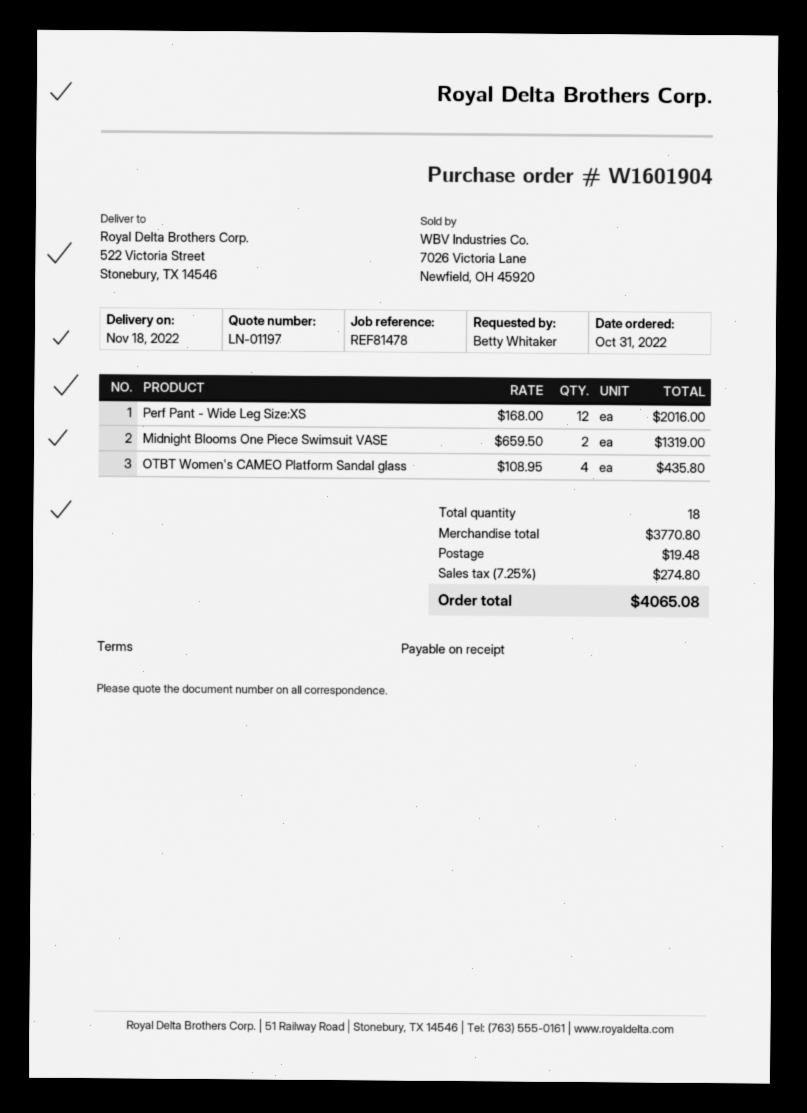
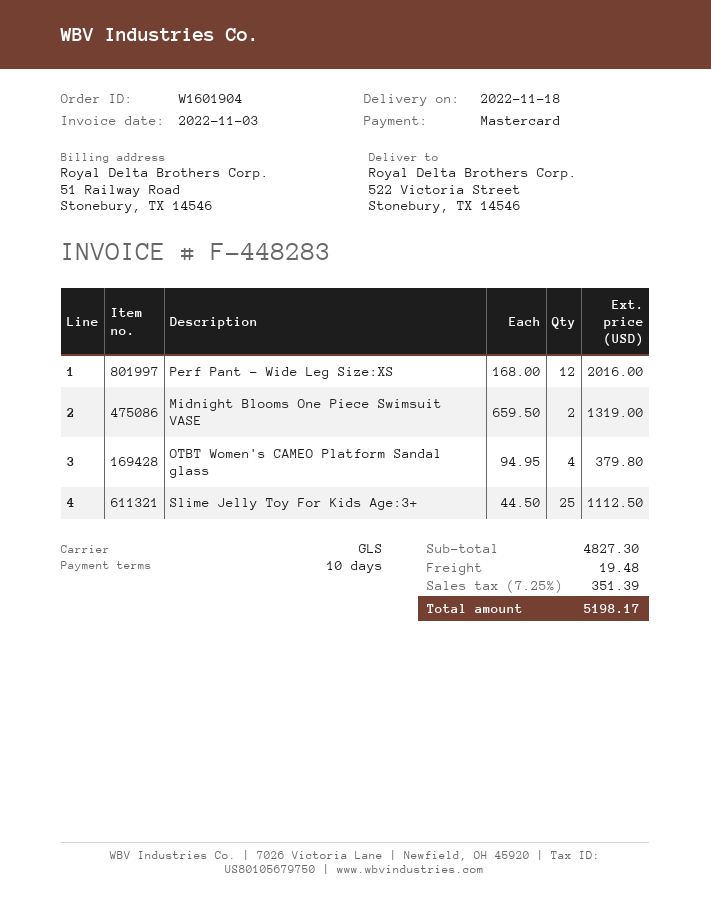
payment terms: on receipt -> 10 days
OTBT Women's CAMEO Platform Sandal glass: 4 x 108.95 = 435.80 -> 4 x 94.95 = 379.80
Slime Jelly Toy For Kids Age:3+: none -> 25 x 44.50 = 1112.50
subtotal: 3770.80 -> 4827.30
tax: 7.25% = 274.80 -> 7.25% = 351.39
total: 4065.08 -> 5198.17

